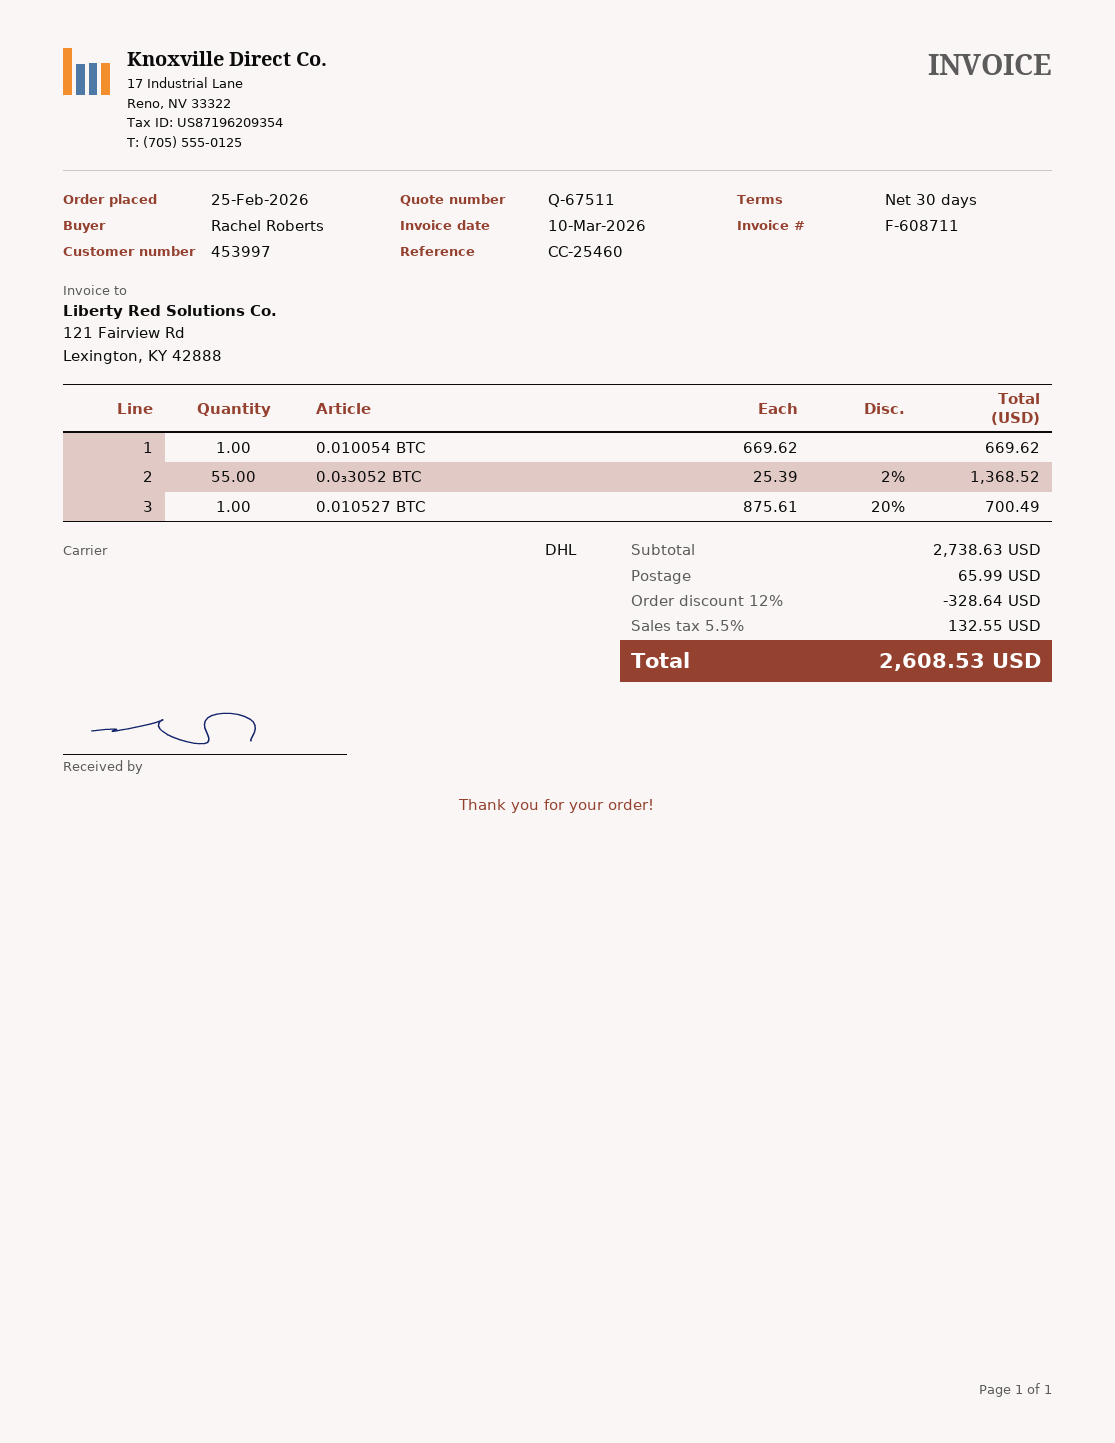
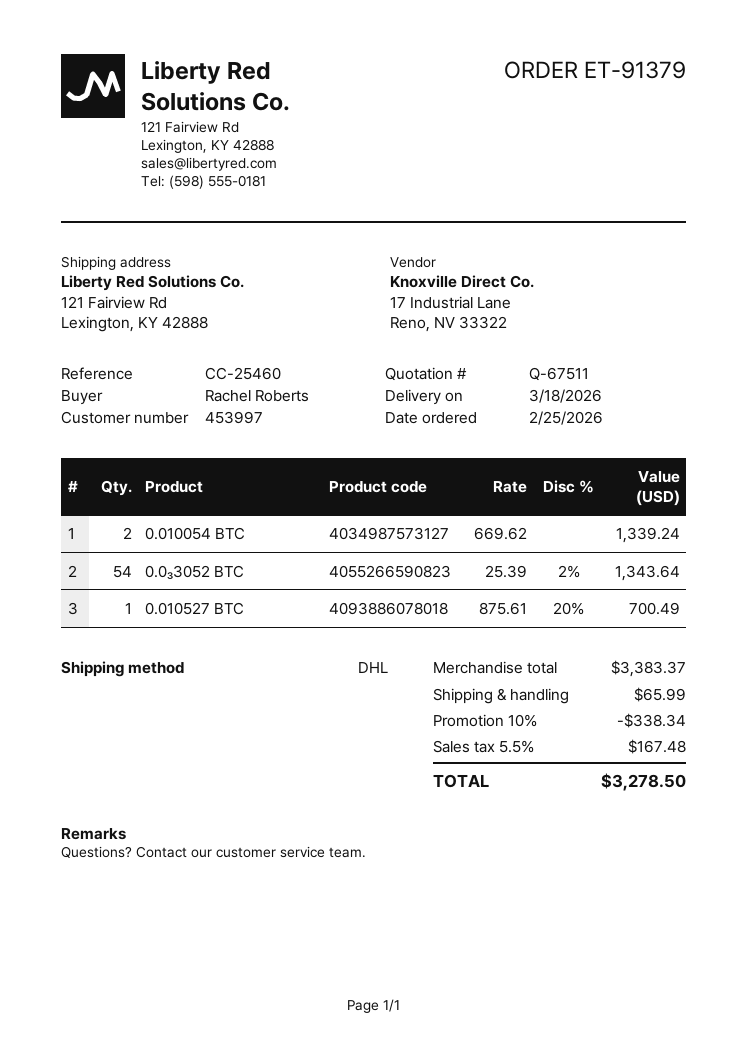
0.010054 BTC: 1 x 669.62 = 669.62 -> 2 x 669.62 = 1339.24
0.0₃3052 BTC: 55 x 25.39 - 2% = 1368.52 -> 54 x 25.39 - 2% = 1343.64
subtotal: 2738.63 -> 3383.37
discount: 12% = 328.64 -> 10% = 338.34
tax: 5.5% = 132.55 -> 5.5% = 167.48
total: 2608.53 -> 3278.50

